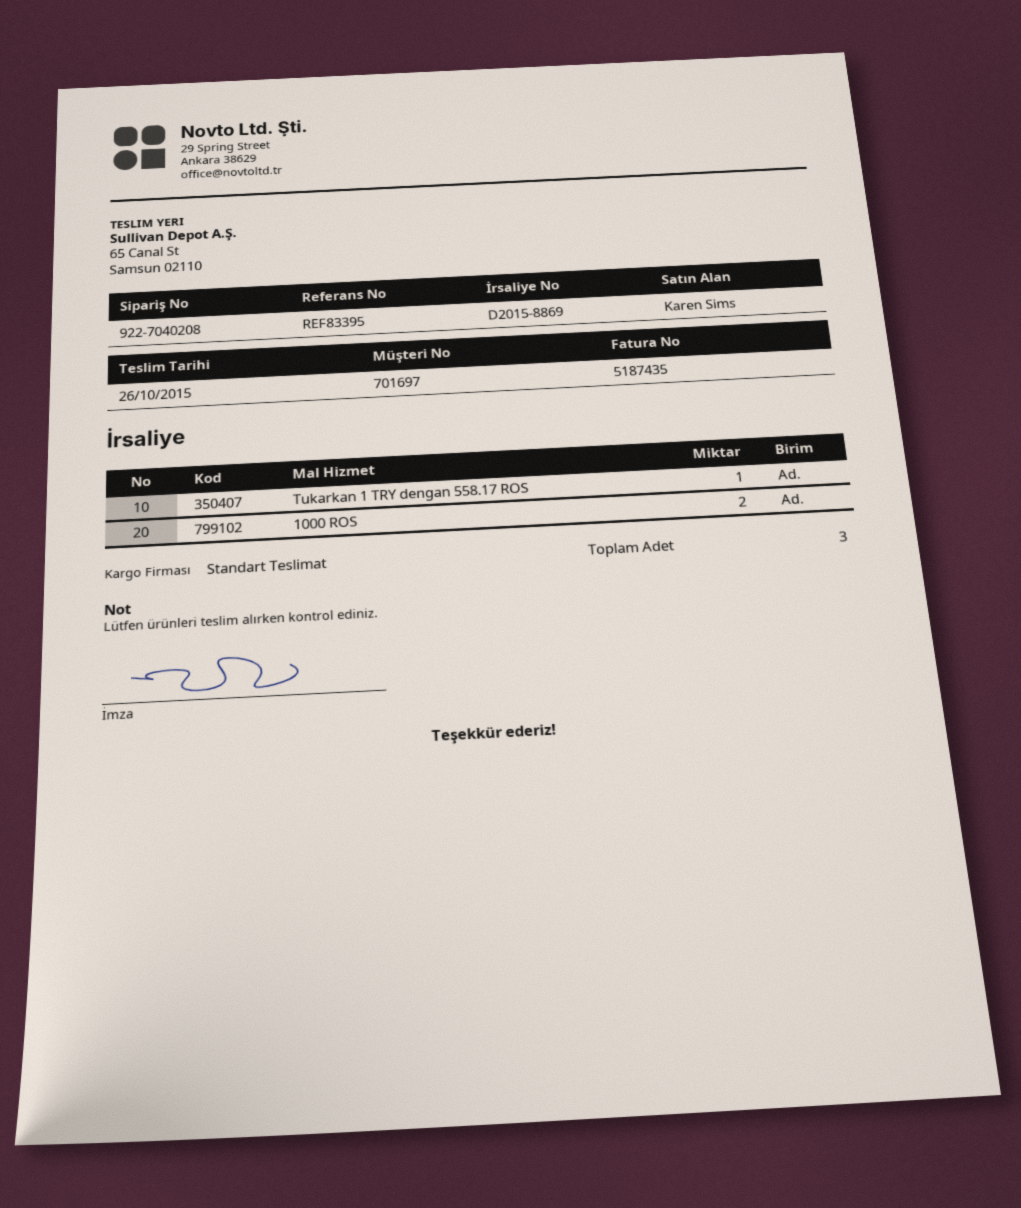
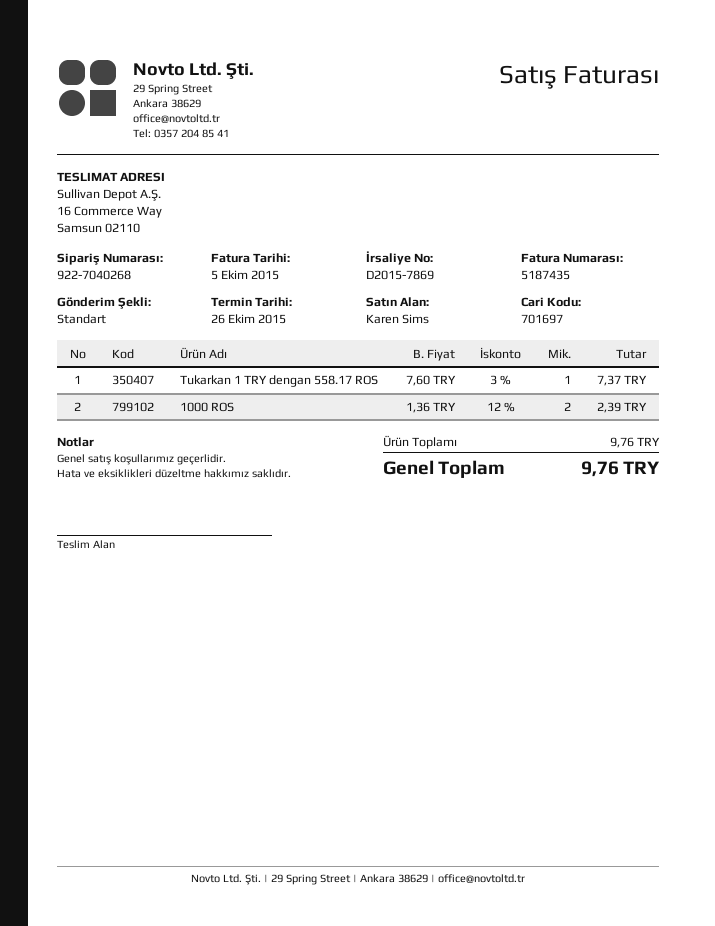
order number: 922-7040208 -> 922-7040268
delivery note number: D2015-8869 -> D2015-7869
ship to: 65 Canal St, Samsun 02110 -> 16 Commerce Way, Samsun 02110

